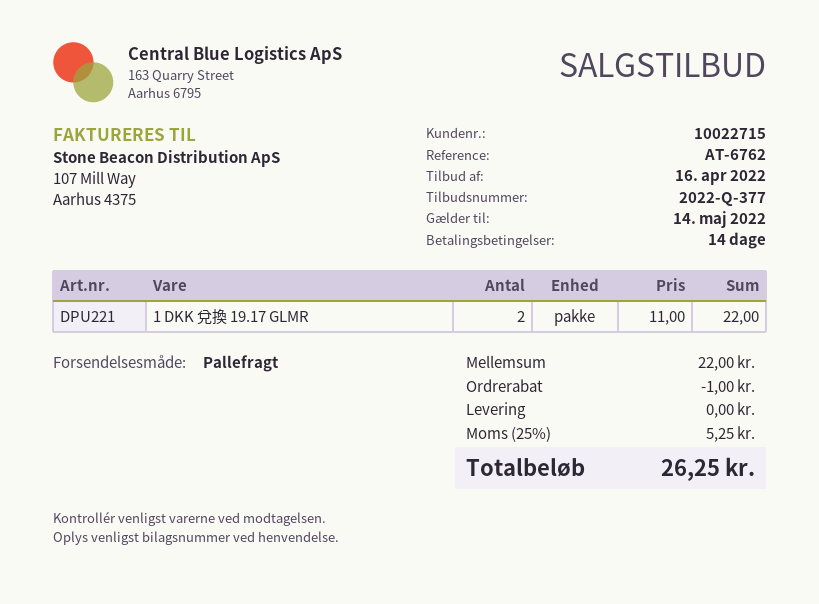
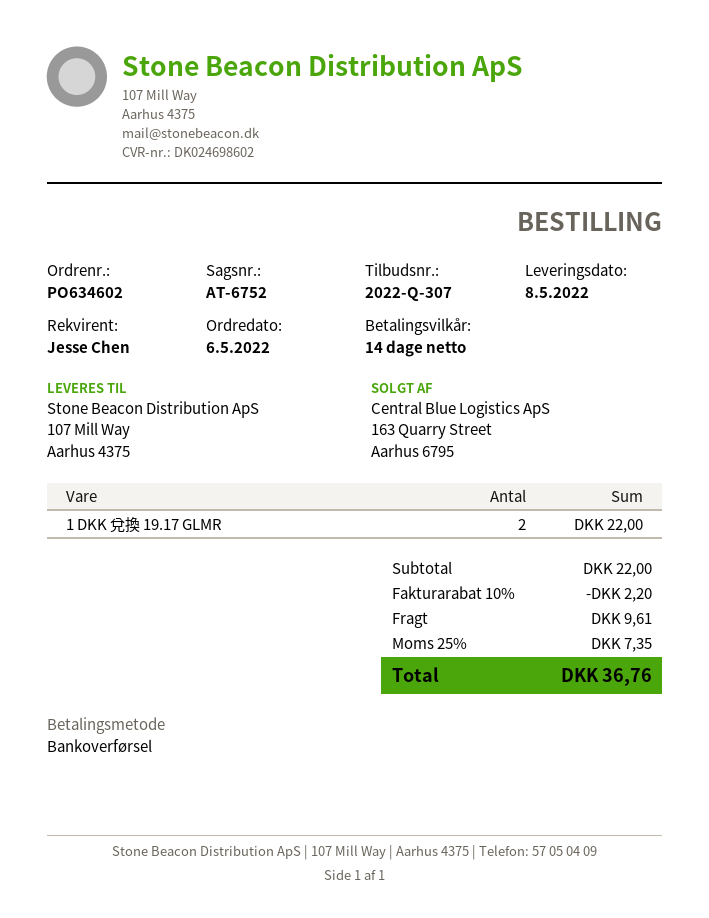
quote number: 2022-Q-377 -> 2022-Q-307
reference: AT-6762 -> AT-6752
discount: 1.00 -> 2.20
shipping: 0.00 -> 9.61
tax: 25% = 5.25 -> 25% = 7.35
total: 26.25 -> 36.76

